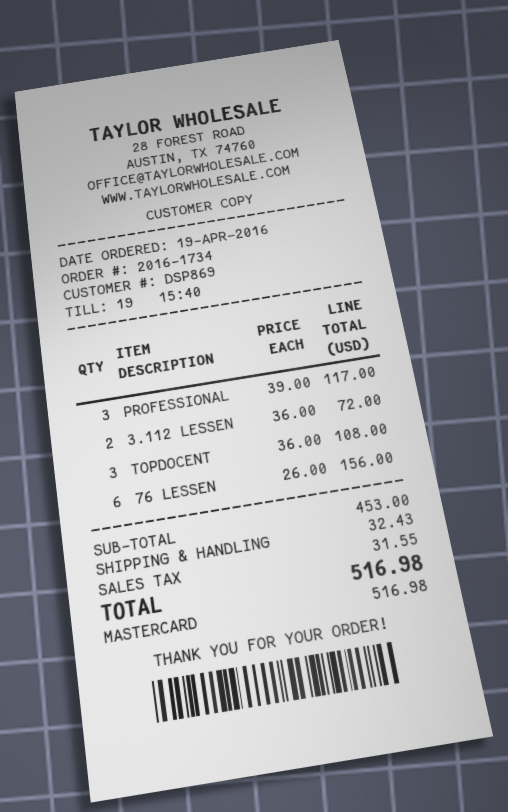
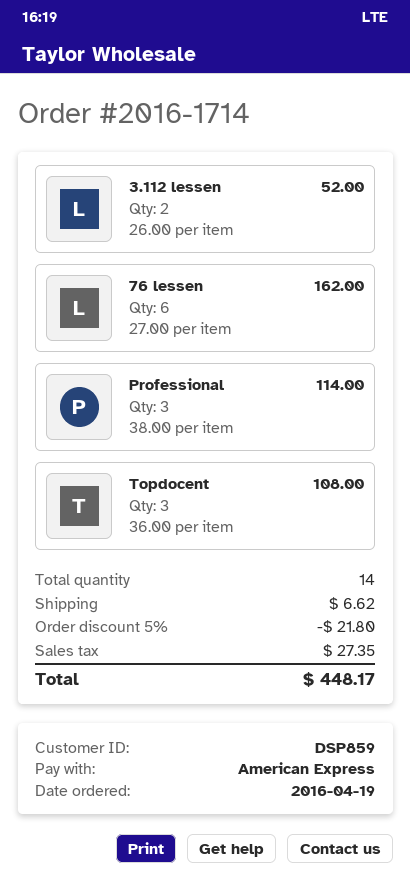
order number: 2016-1734 -> 2016-1714
customer number: DSP869 -> DSP859
payment method: Mastercard -> American Express
PROFESSIONAL: 3 x 39.00 = 117.00 -> 3 x 38.00 = 114.00
3.112 LESSEN: 2 x 36.00 = 72.00 -> 2 x 26.00 = 52.00
76 LESSEN: 6 x 26.00 = 156.00 -> 6 x 27.00 = 162.00
discount: none -> 5% = 21.80
shipping: 32.43 -> 6.62
tax: 31.55 -> 27.35
total: 516.98 -> 448.17

